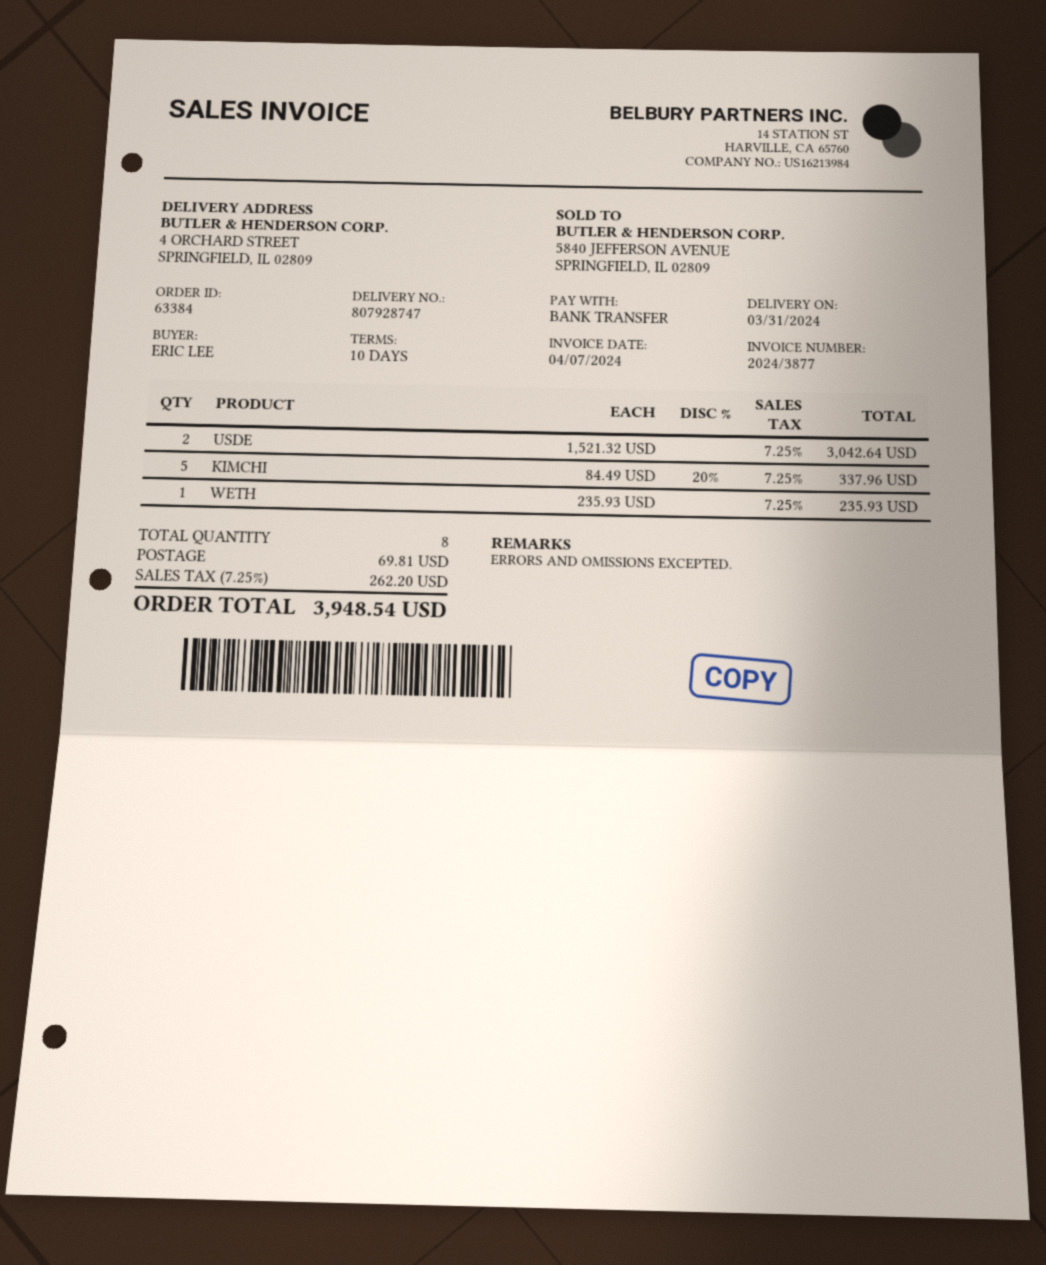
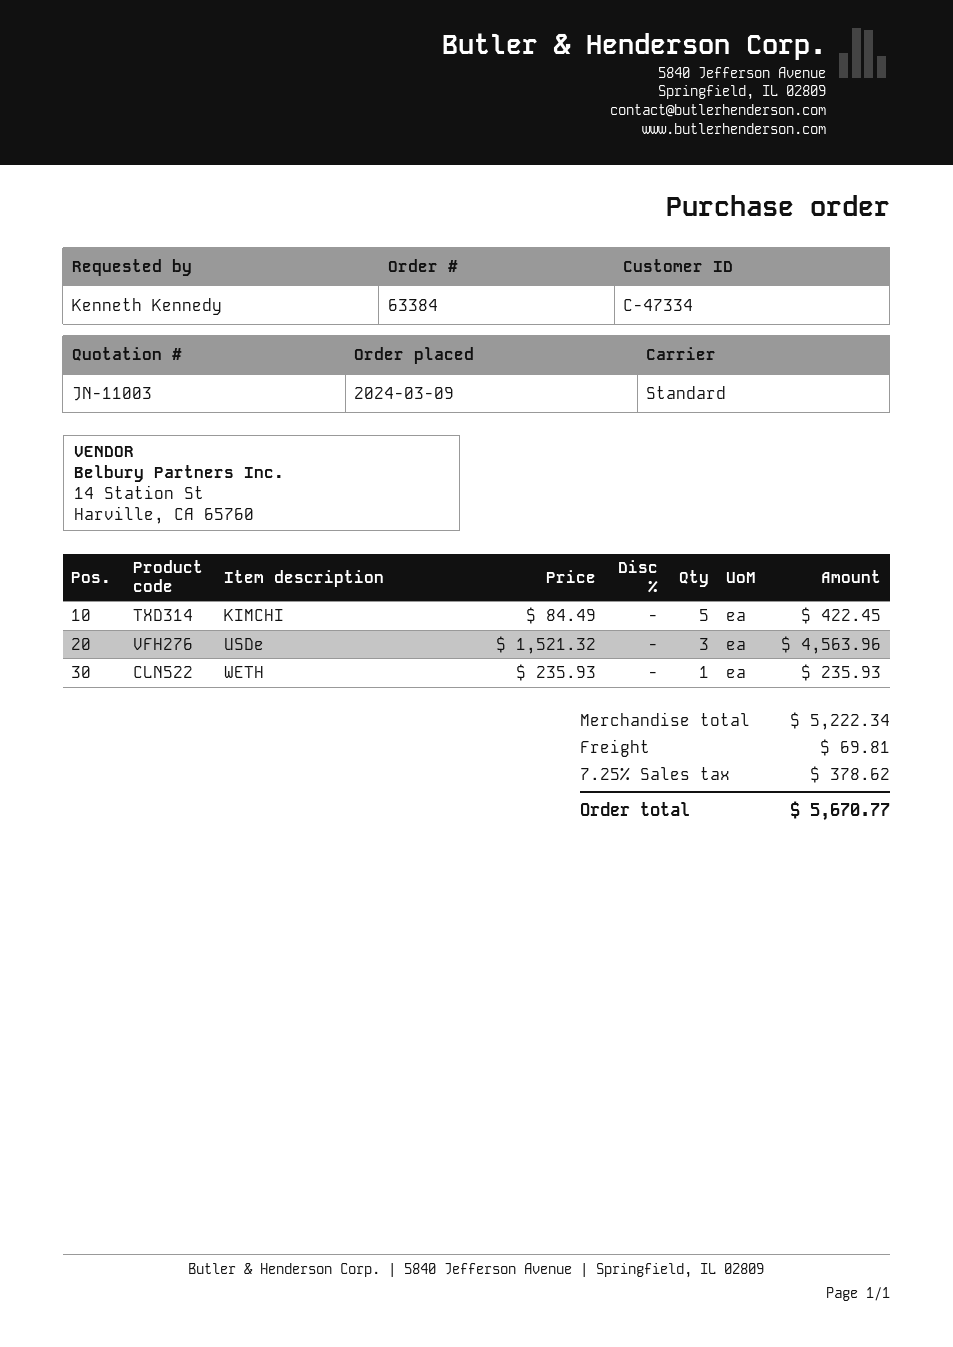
ordered by: ERIC LEE -> Kenneth Kennedy
USDE: 2 x 1521.32 = 3042.64 -> 3 x 1521.32 = 4563.96
KIMCHI: 5 x 84.49 - 20% = 337.96 -> 5 x 84.49 = 422.45
tax: 7.25% = 262.20 -> 7.25% = 378.62
total: 3948.54 -> 5670.77

